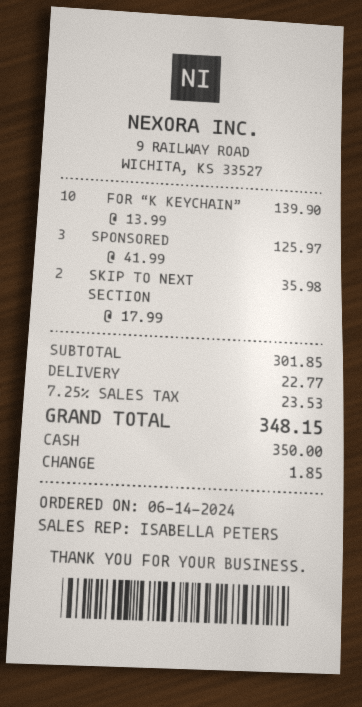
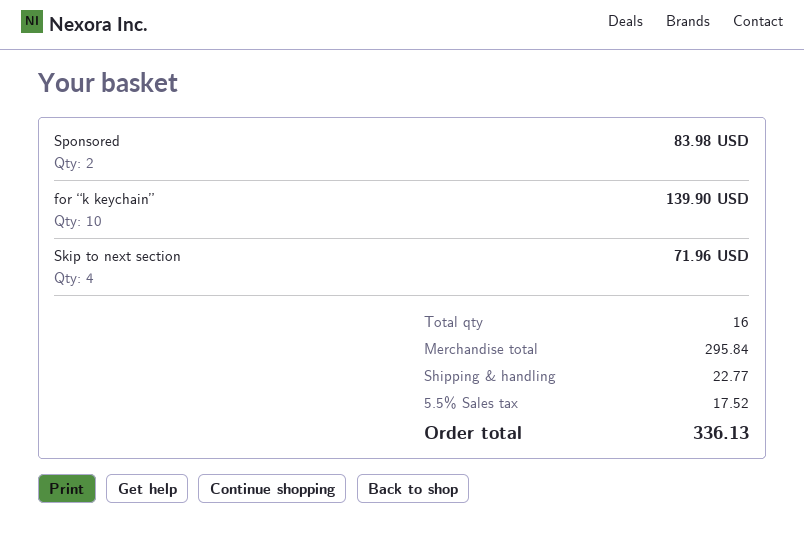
SPONSORED: 3 for 125.97 -> 2 for 83.98
SKIP TO NEXT SECTION: 2 for 35.98 -> 4 for 71.96
subtotal: 301.85 -> 295.84
tax: 7.25% = 23.53 -> 5.5% = 17.52
total: 348.15 -> 336.13

